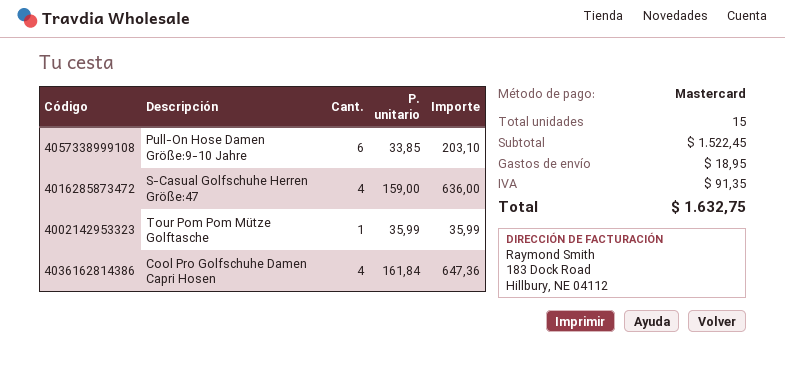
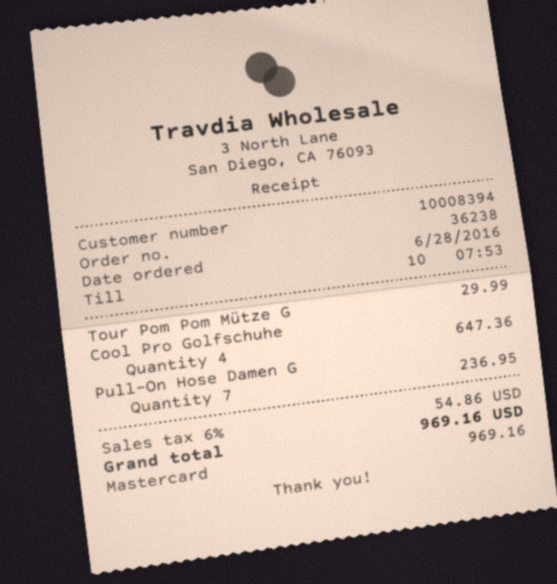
Pull-On Hose Damen Größe:9-10 Jahre: 6 for 203.10 -> 7 for 236.95
S-Casual Golfschuhe Herren Größe:47: 4 for 636.00 -> none
Tour Pom Pom Mütze Golftasche: 1 for 35.99 -> 1 for 29.99
shipping: 18.95 -> none
tax: 91.35 -> 54.86
total: 1632.75 -> 969.16

